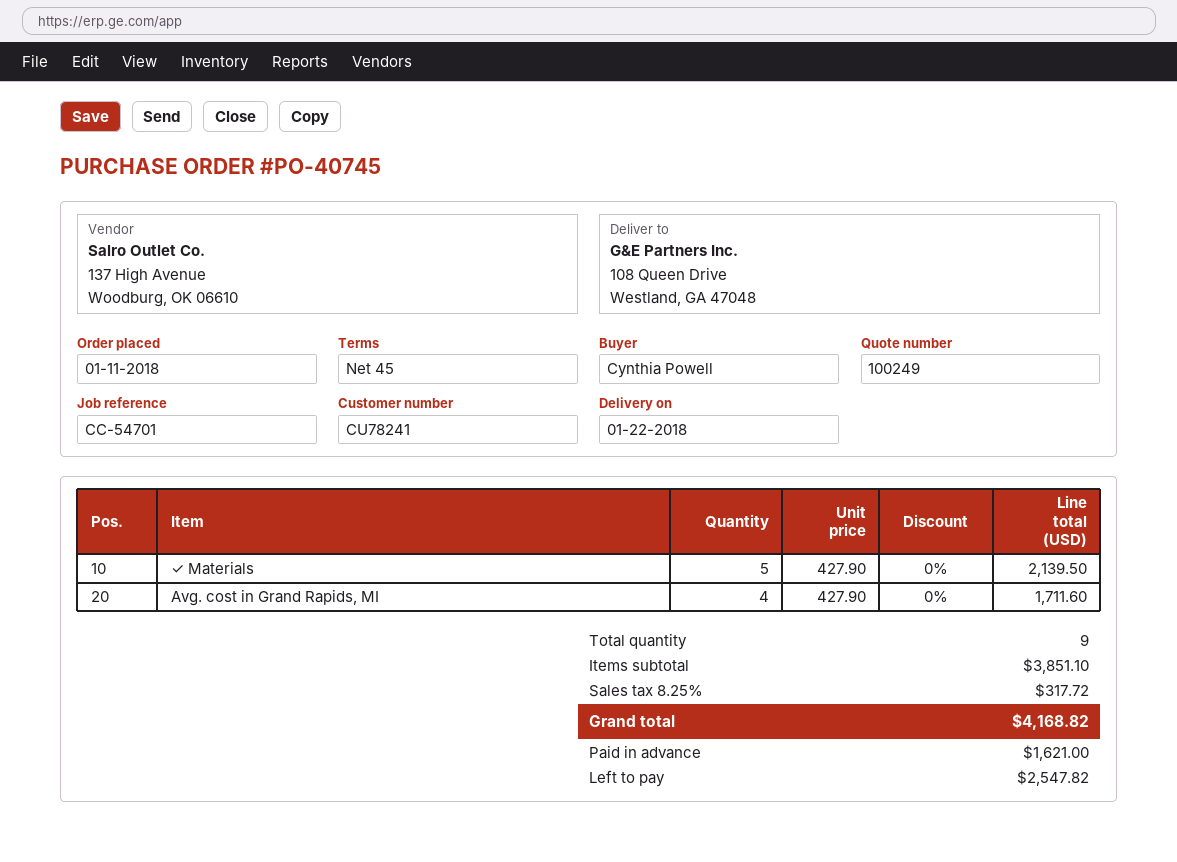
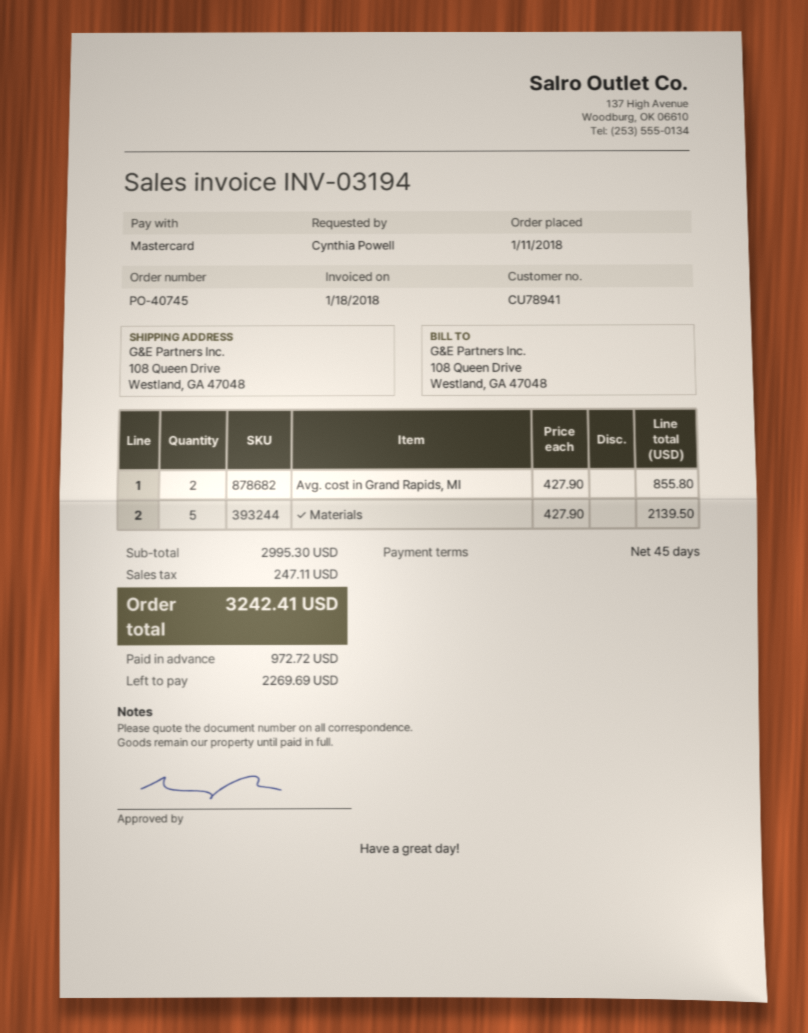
customer number: CU78241 -> CU78941
Avg. cost in Grand Rapids, MI: 4 x 427.90 = 1711.60 -> 2 x 427.90 = 855.80
subtotal: 3851.10 -> 2995.30
tax: 317.72 -> 247.11
total: 4168.82 -> 3242.41
deposit: 1621.00 -> 972.72
balance: 2547.82 -> 2269.69

